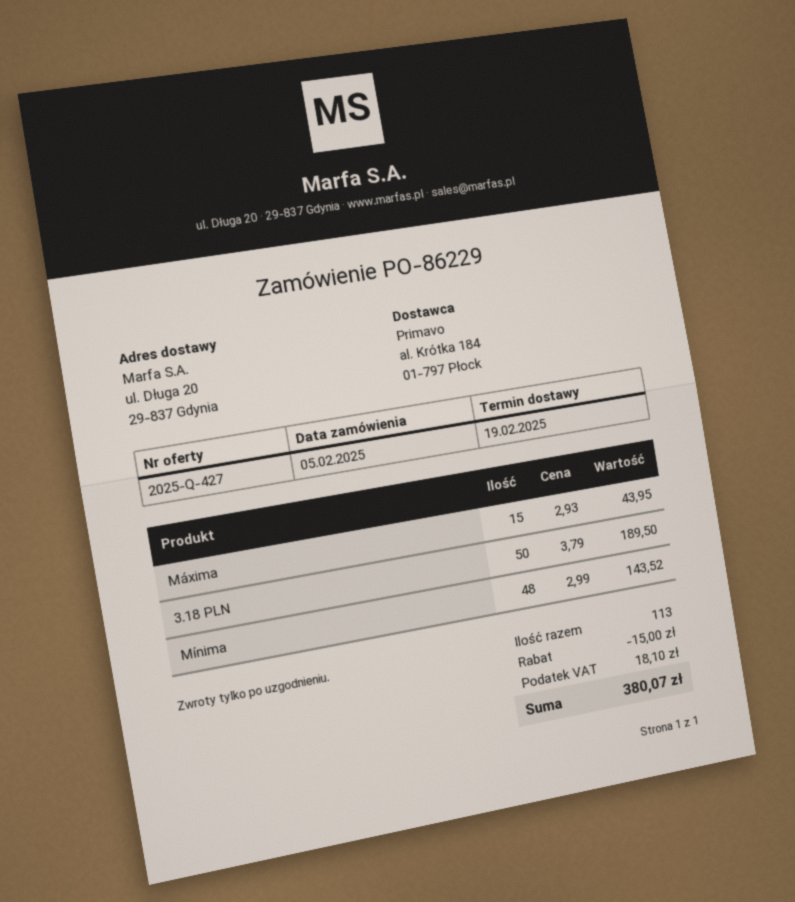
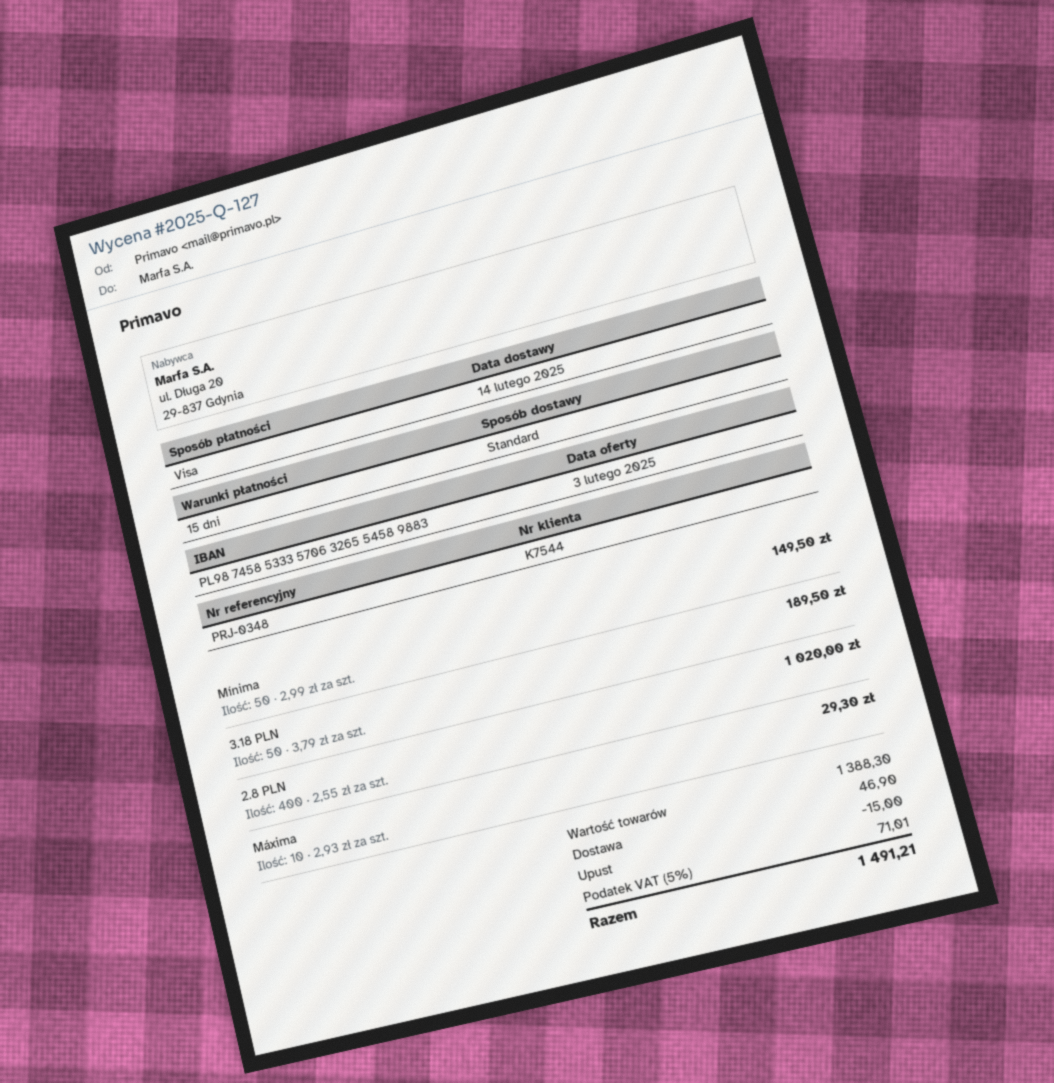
quote number: 2025-Q-427 -> 2025-Q-127
delivery date: 2025-02-19 -> 2025-02-14
Máxima: 15 x 2.93 = 43.95 -> 10 x 2.93 = 29.30
Mínima: 48 x 2.99 = 143.52 -> 50 x 2.99 = 149.50
2.8 PLN: none -> 400 x 2.55 = 1020.00
shipping: none -> 46.90
tax: 18.10 -> 71.01
total: 380.07 -> 1491.21

